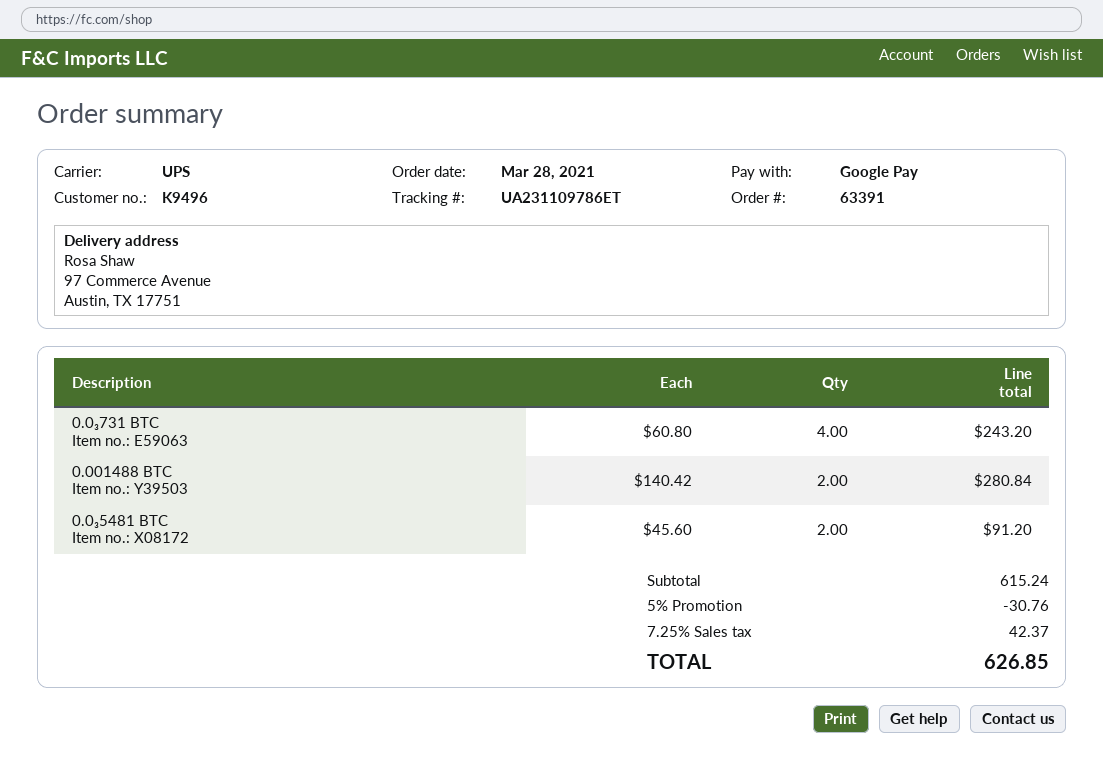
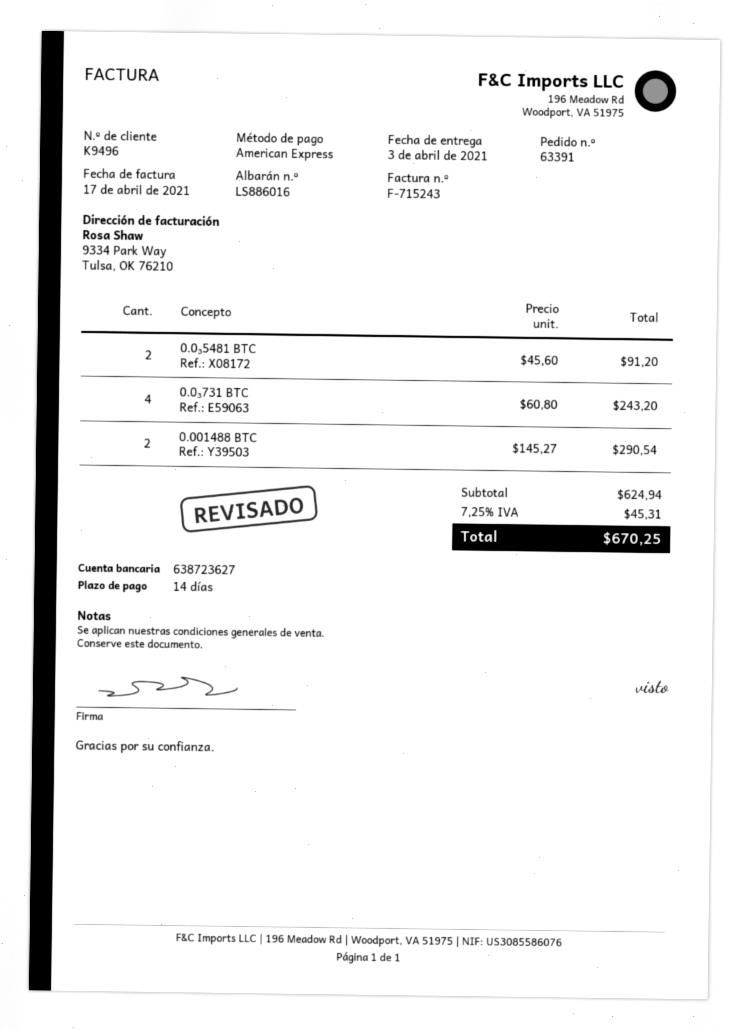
payment method: Google Pay -> American Express
0.001488 BTC: 2 x 140.42 = 280.84 -> 2 x 145.27 = 290.54
subtotal: 615.24 -> 624.94
discount: 5% = 30.76 -> none
tax: 7.25% = 42.37 -> 7.25% = 45.31
total: 626.85 -> 670.25

